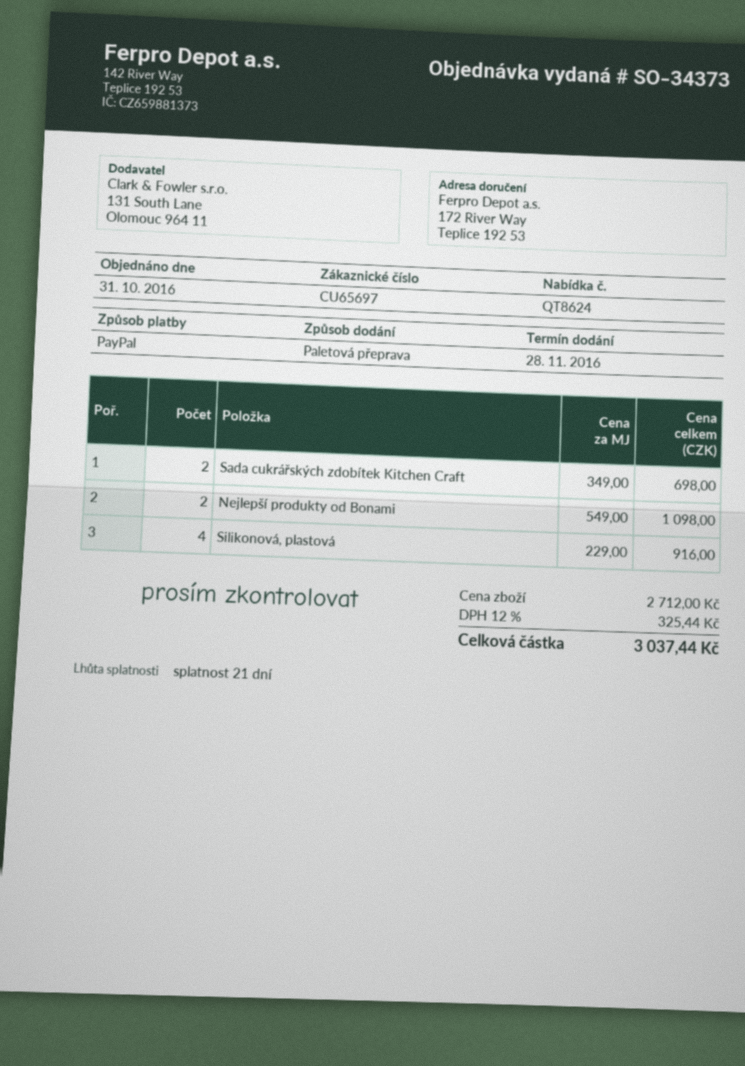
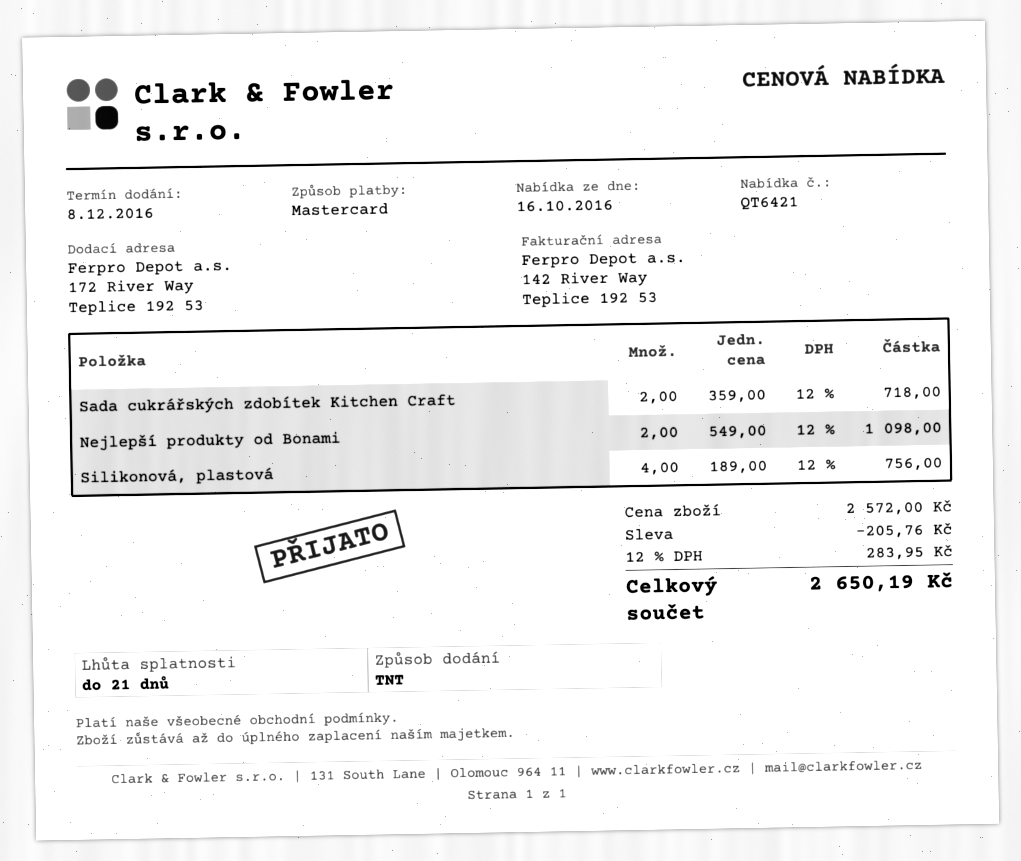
quote number: QT8624 -> QT6421
delivery date: 2016-11-28 -> 2016-12-08
payment method: PayPal -> Mastercard
shipping method: pallet freight -> TNT
Sada cukrářských zdobítek Kitchen Craft: 2 x 349.00 = 698.00 -> 2 x 359.00 = 718.00
Silikonová, plastová: 4 x 229.00 = 916.00 -> 4 x 189.00 = 756.00
subtotal: 2712.00 -> 2572.00
discount: none -> 205.76
tax: 12% = 325.44 -> 12% = 283.95
total: 3037.44 -> 2650.19

